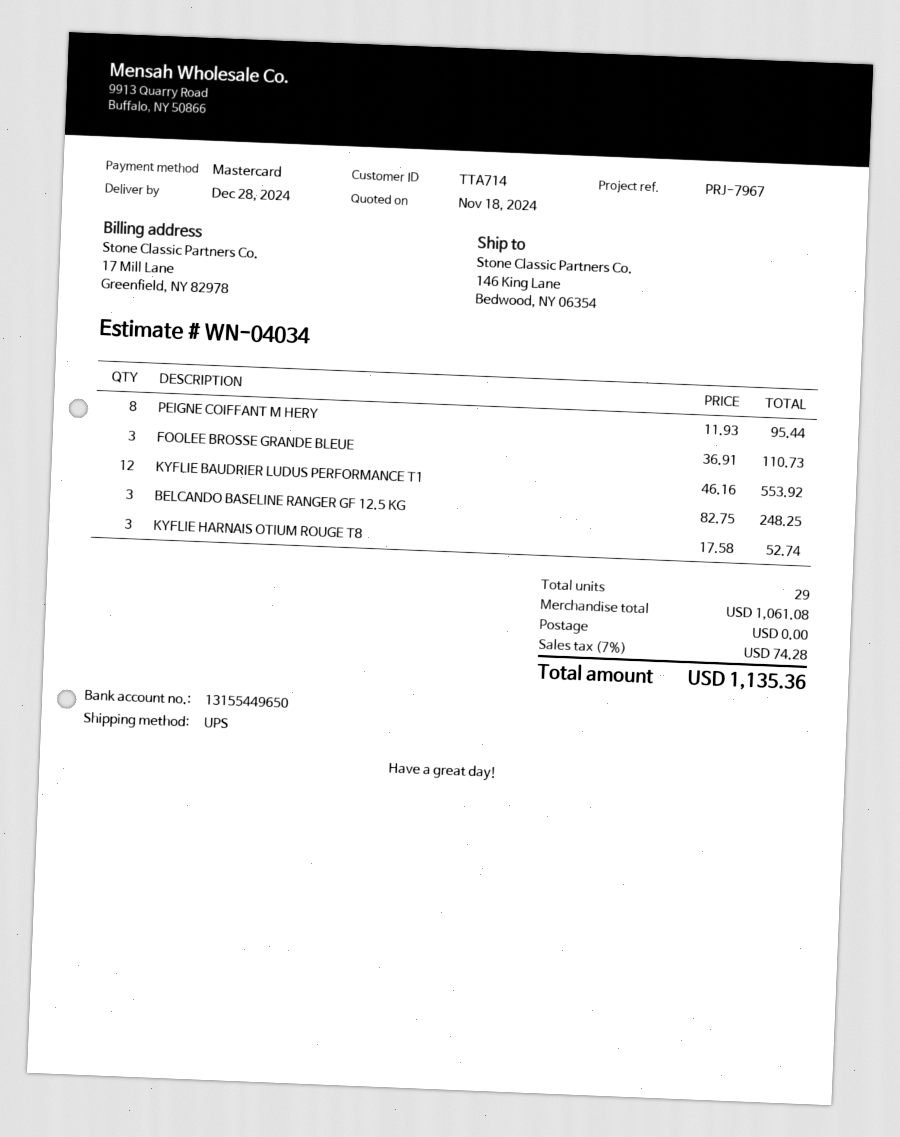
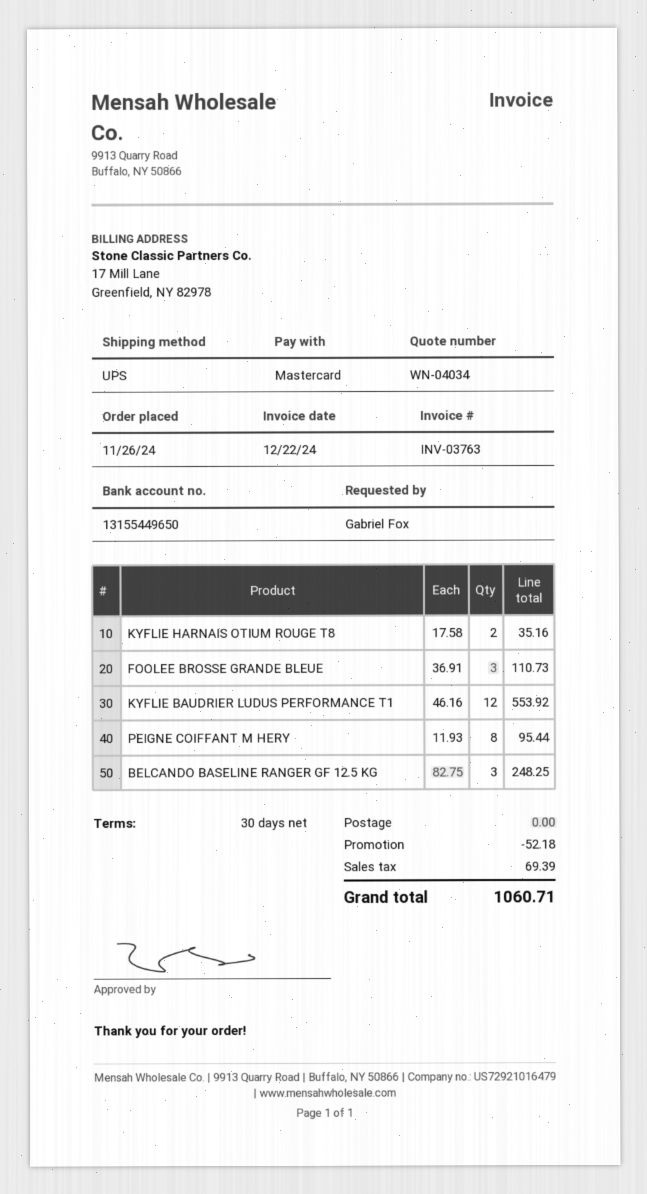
KYFLIE HARNAIS OTIUM ROUGE T8: 3 x 17.58 = 52.74 -> 2 x 17.58 = 35.16
discount: none -> 52.18
tax: 74.28 -> 69.39
total: 1135.36 -> 1060.71

